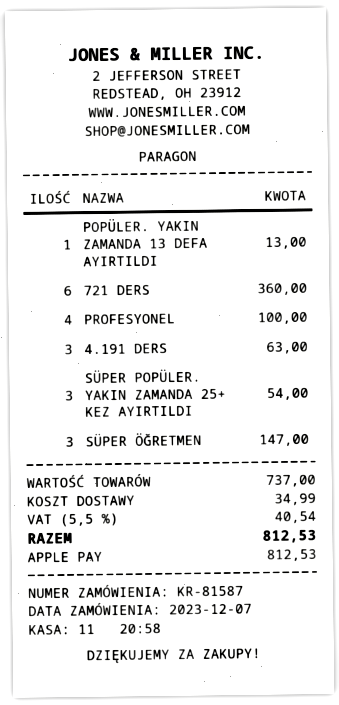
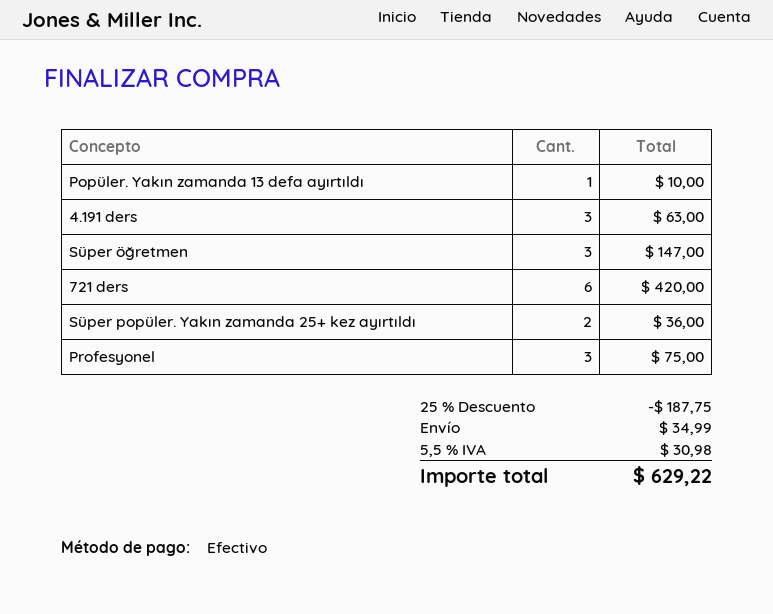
payment method: Apple Pay -> cash
POPÜLER. YAKIN ZAMANDA 13 DEFA AYIRTILDI: 1 for 13.00 -> 1 for 10.00
721 DERS: 6 for 360.00 -> 6 for 420.00
PROFESYONEL: 4 for 100.00 -> 3 for 75.00
SÜPER POPÜLER. YAKIN ZAMANDA 25+ KEZ AYIRTILDI: 3 for 54.00 -> 2 for 36.00
discount: none -> 25% = 187.75
tax: 5.5% = 40.54 -> 5.5% = 30.98
total: 812.53 -> 629.22

